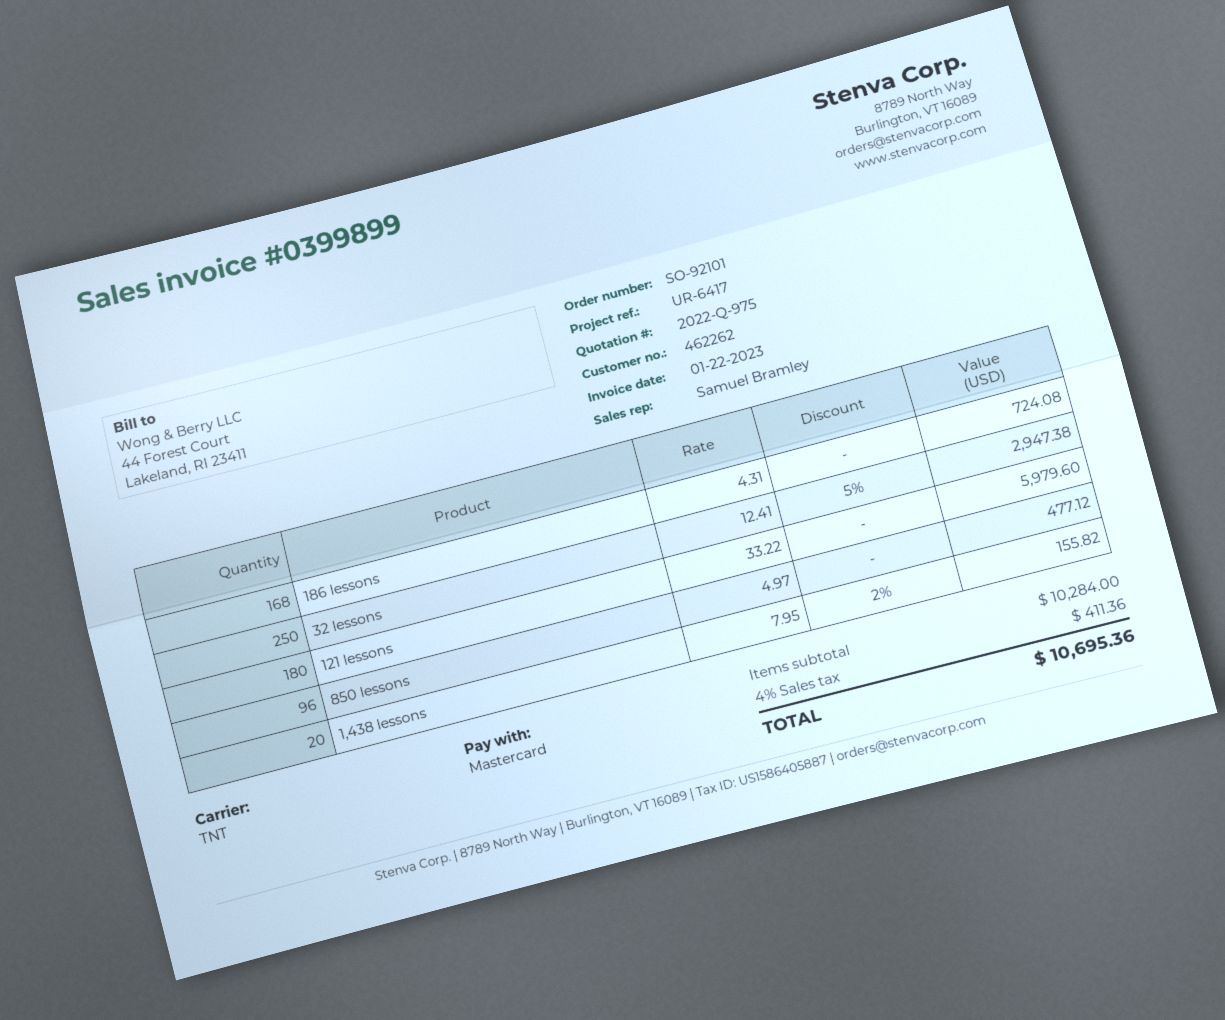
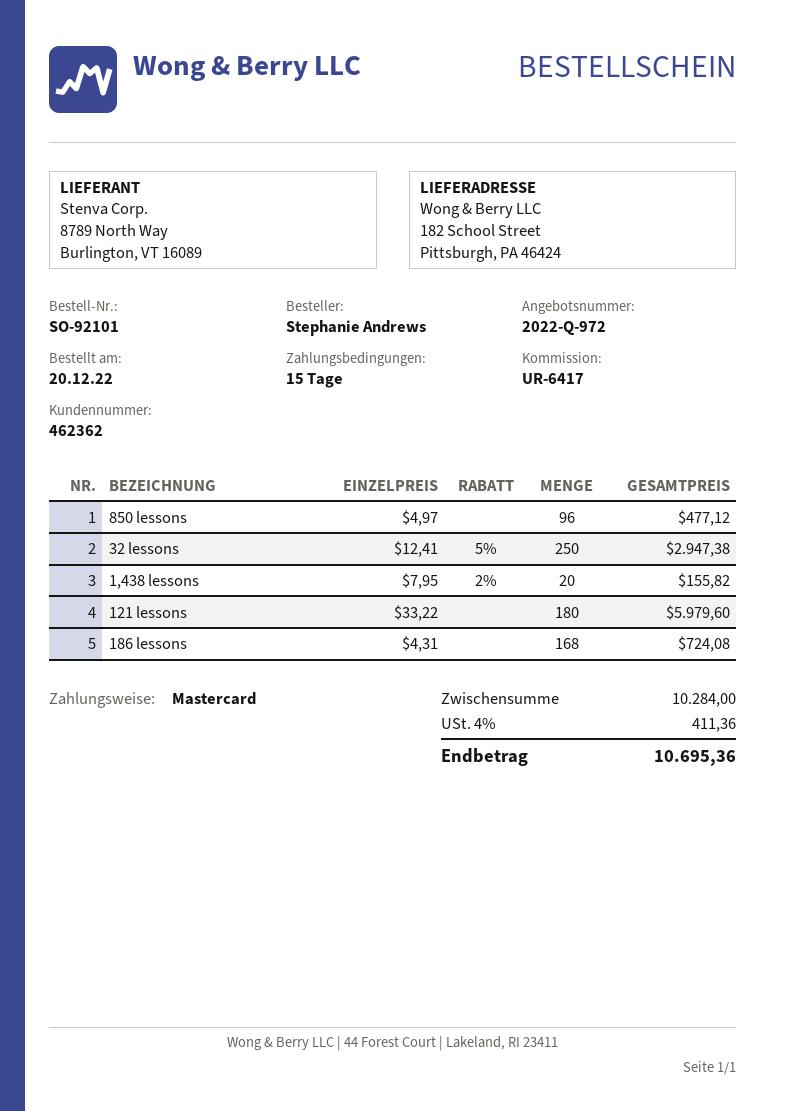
quote number: 2022-Q-975 -> 2022-Q-972
customer number: 462262 -> 462362

